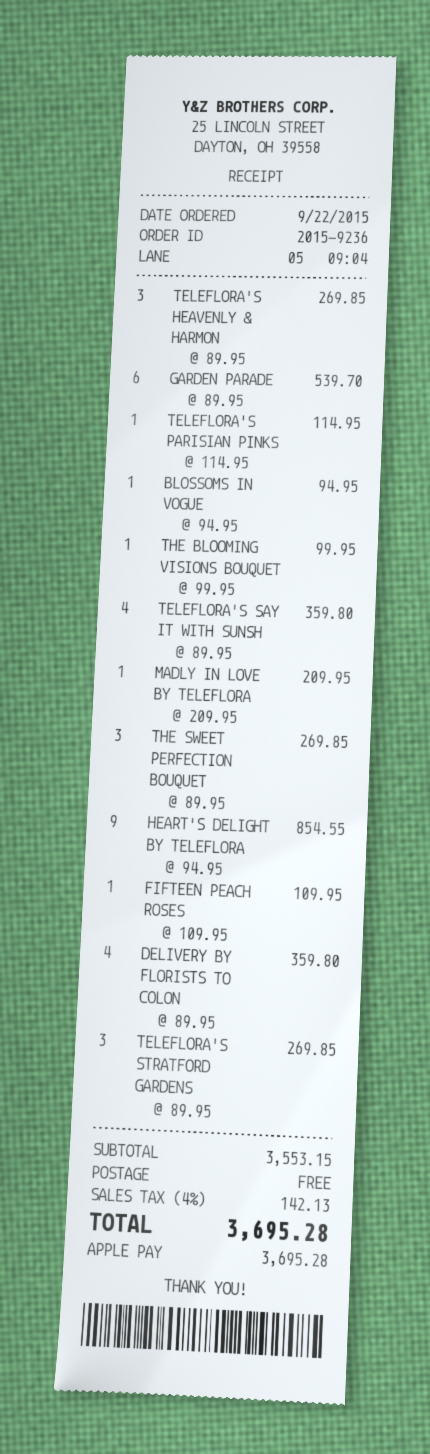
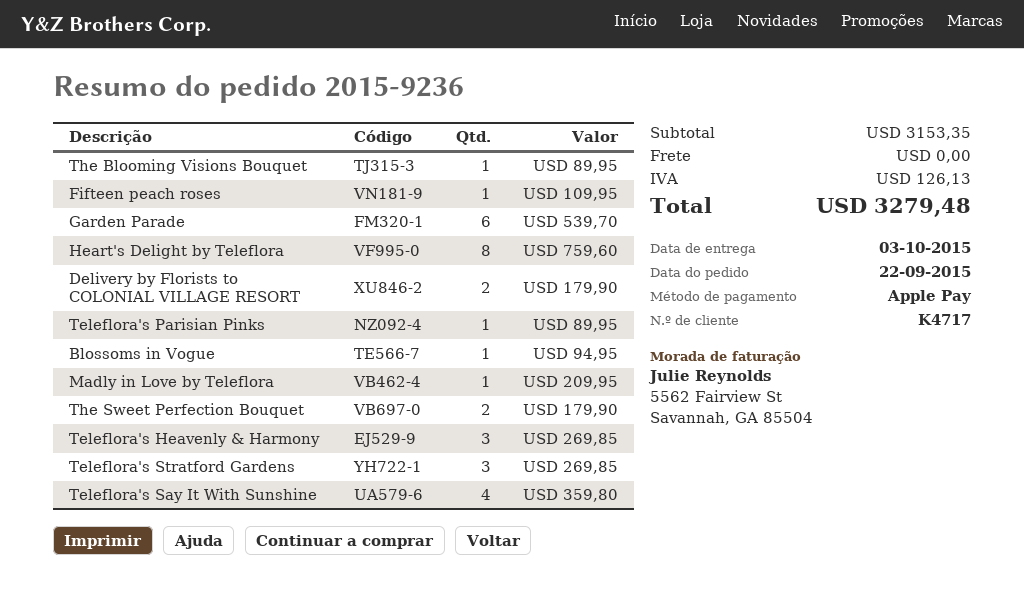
TELEFLORA'S PARISIAN PINKS: 1 for 114.95 -> 1 for 89.95
THE BLOOMING VISIONS BOUQUET: 1 for 99.95 -> 1 for 89.95
THE SWEET PERFECTION BOUQUET: 3 for 269.85 -> 2 for 179.90
HEART'S DELIGHT BY TELEFLORA: 9 for 854.55 -> 8 for 759.60
DELIVERY BY FLORISTS TO COLON: 4 for 359.80 -> 2 for 179.90
subtotal: 3553.15 -> 3153.35
tax: 142.13 -> 126.13
total: 3695.28 -> 3279.48

